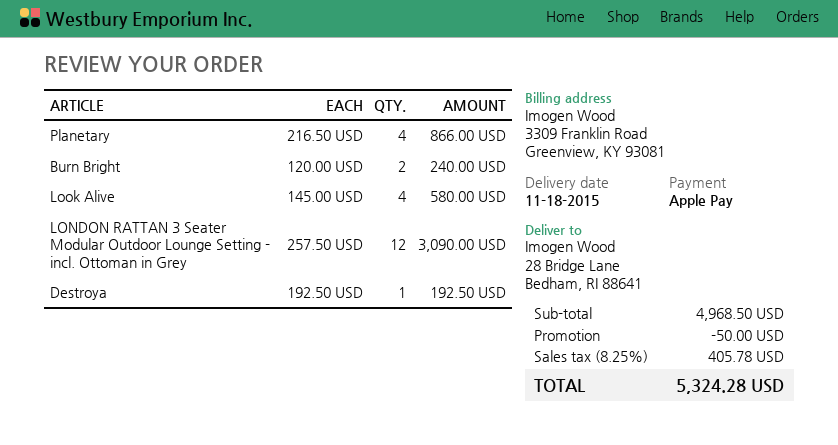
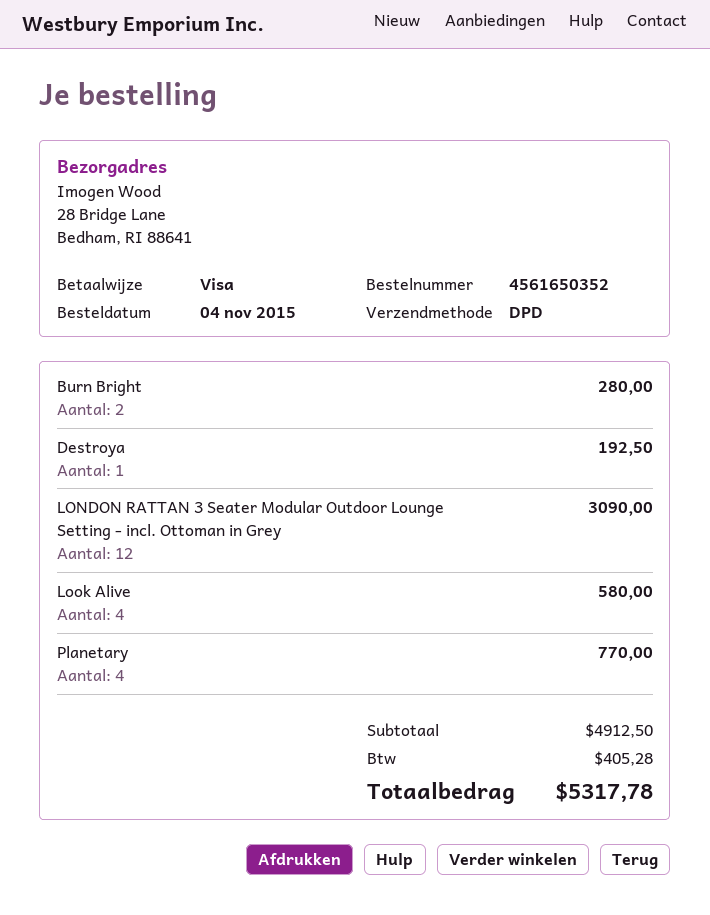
payment method: Apple Pay -> Visa
Planetary: 4 for 866.00 -> 4 for 770.00
Burn Bright: 2 for 240.00 -> 2 for 280.00
subtotal: 4968.50 -> 4912.50
discount: 50.00 -> none
tax: 405.78 -> 405.28
total: 5324.28 -> 5317.78

